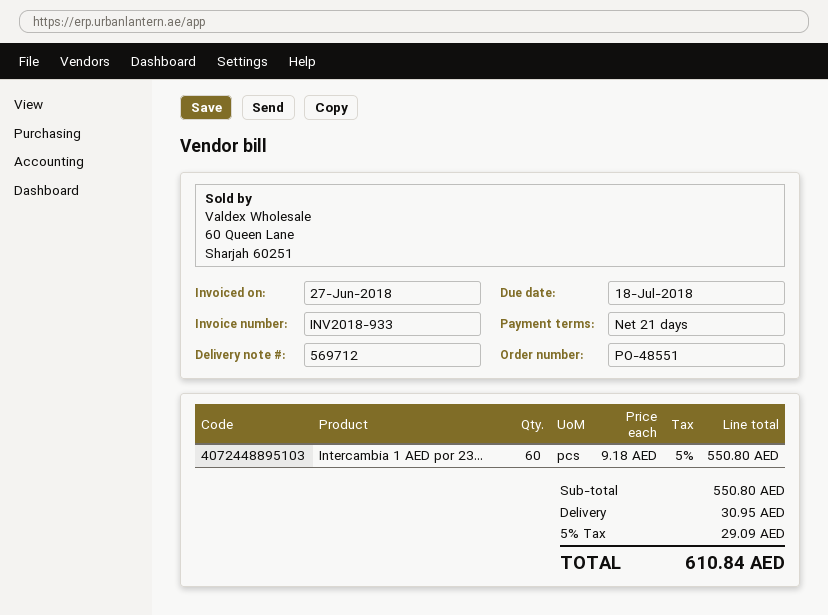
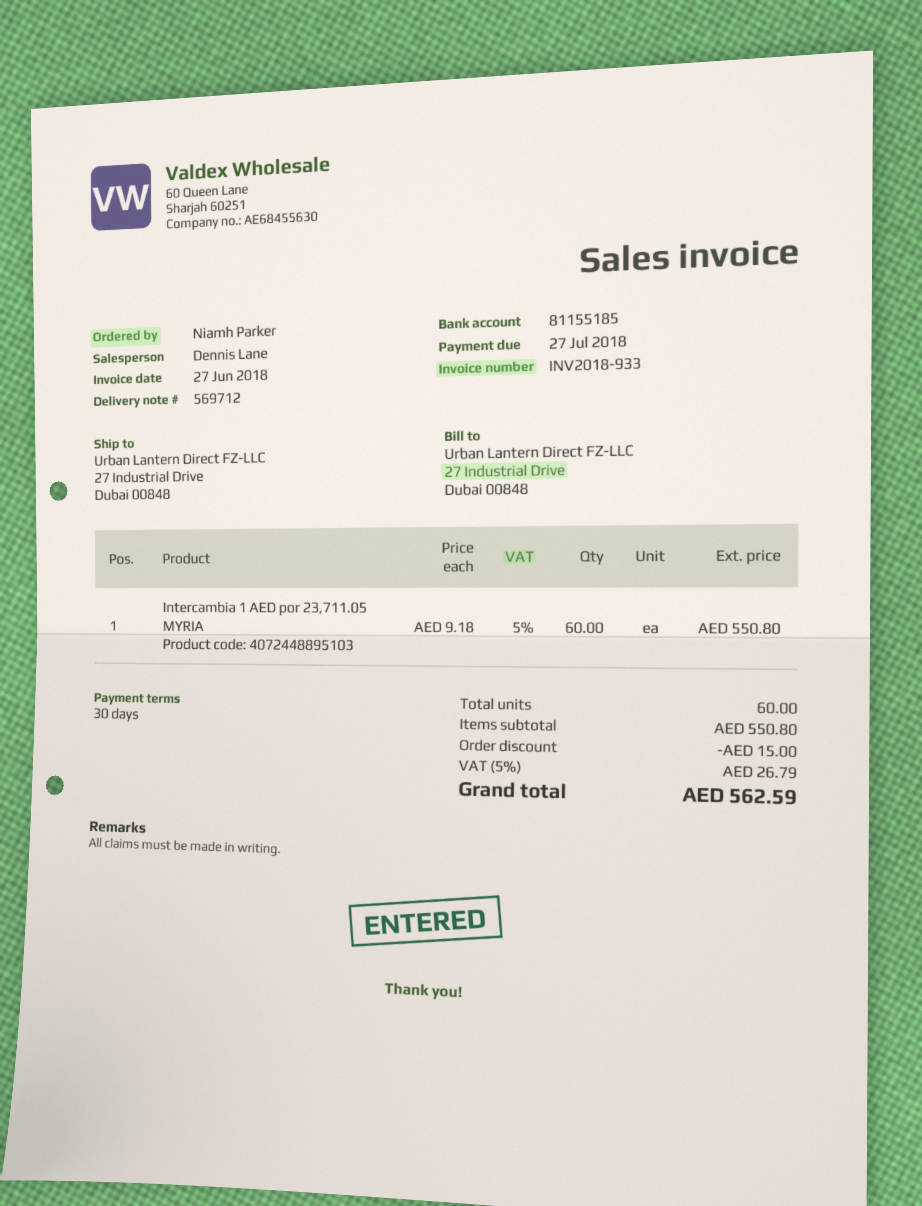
payment terms: 21 days -> 30 days
due date: 2018-07-18 -> 2018-07-27
discount: none -> 15.00
shipping: 30.95 -> none
tax: 5% = 29.09 -> 5% = 26.79
total: 610.84 -> 562.59

